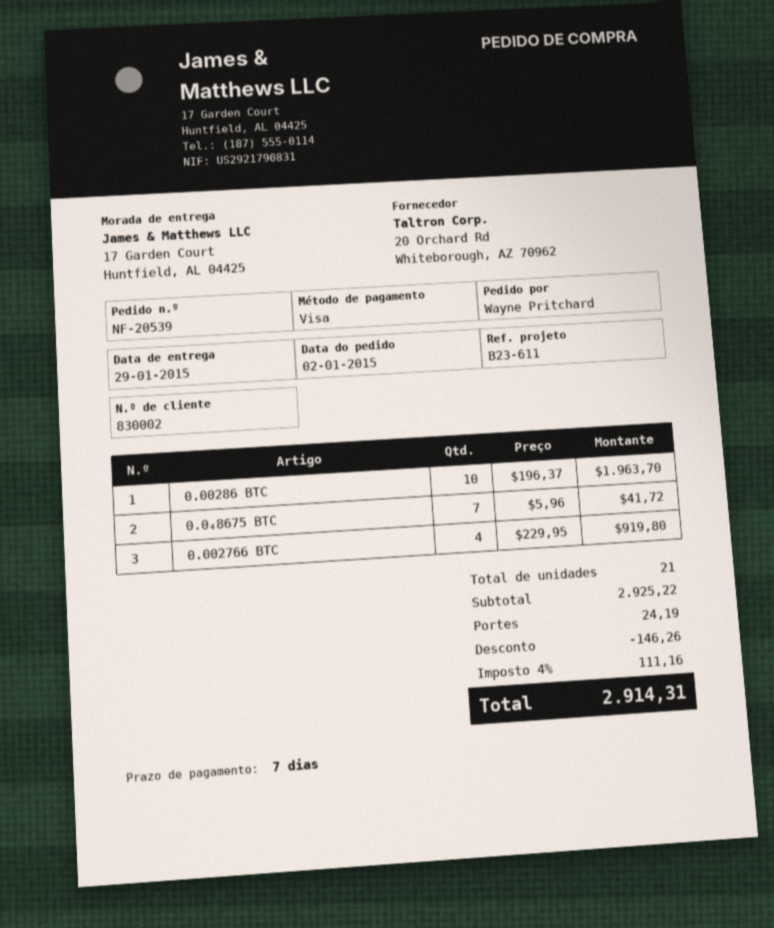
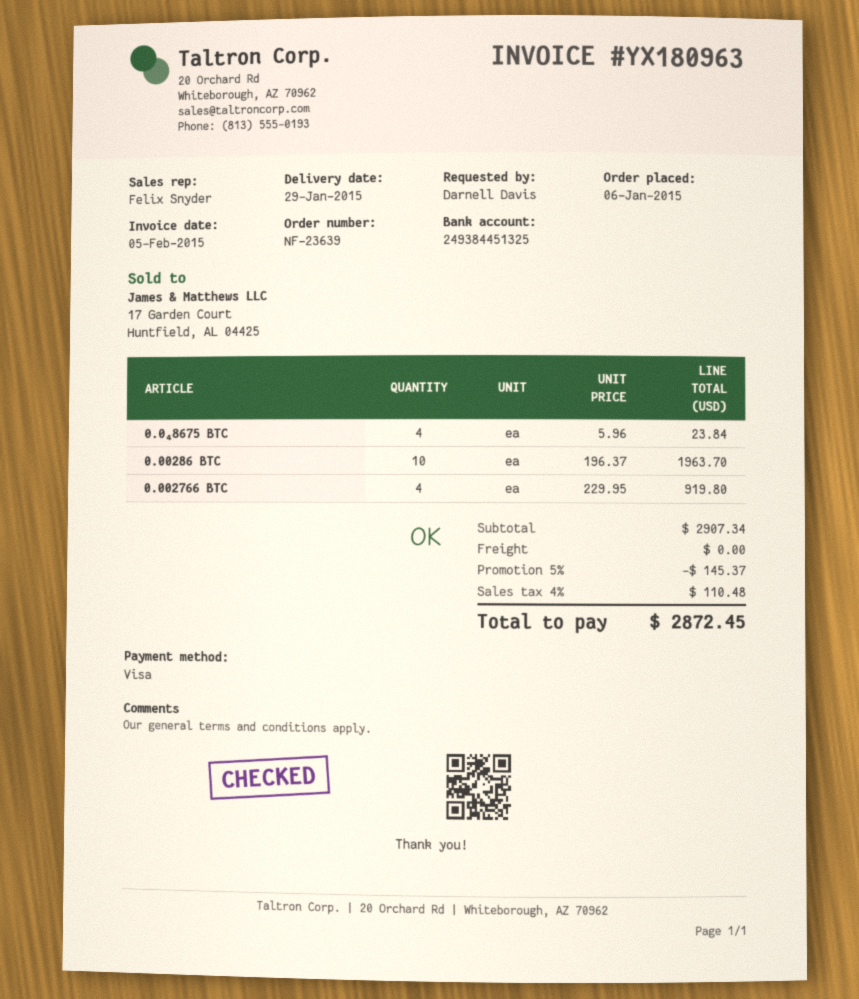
order number: NF-20539 -> NF-23639
order date: 2015-01-02 -> 2015-01-06
ordered by: Wayne Pritchard -> Darnell Davis
0.0₄8675 BTC: 7 x 5.96 = 41.72 -> 4 x 5.96 = 23.84
subtotal: 2925.22 -> 2907.34
discount: 146.26 -> 145.37
shipping: 24.19 -> 0.00
tax: 4% = 111.16 -> 4% = 110.48
total: 2914.31 -> 2872.45

